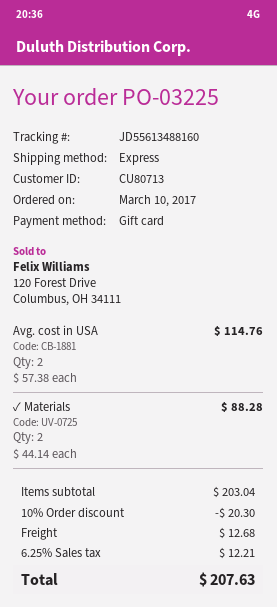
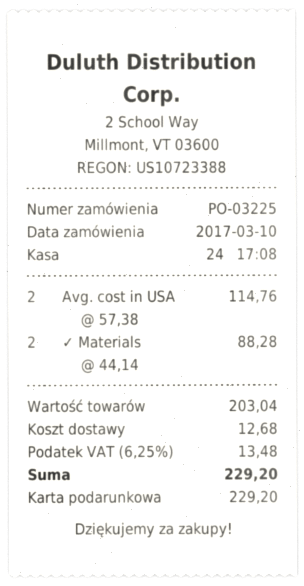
discount: 10% = 20.30 -> none
tax: 6.25% = 12.21 -> 6.25% = 13.48
total: 207.63 -> 229.20

